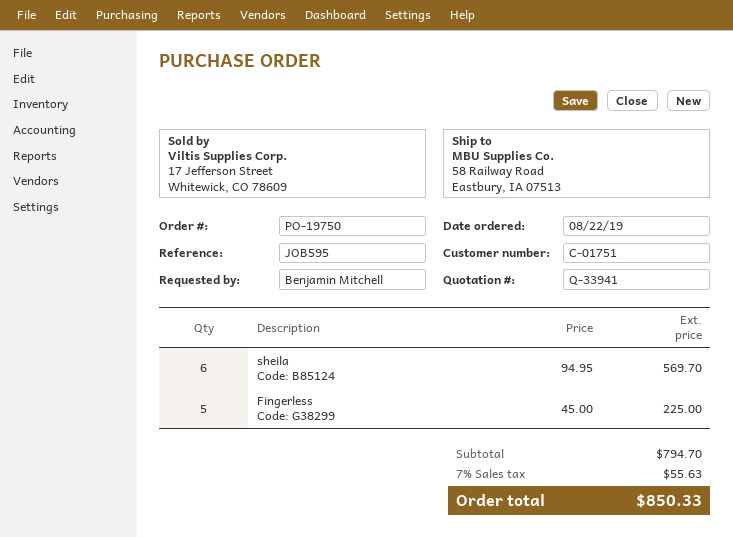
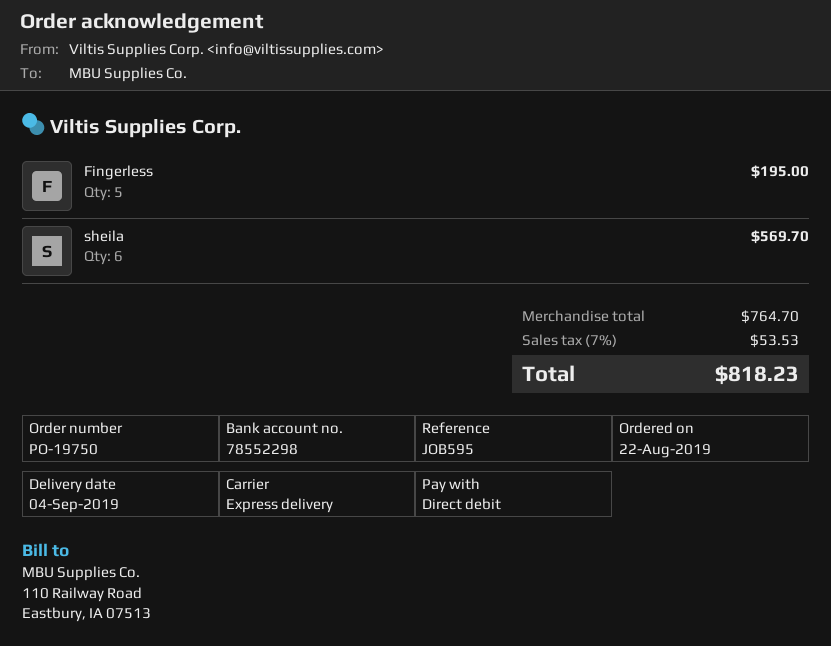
Fingerless: 5 for 225.00 -> 5 for 195.00
subtotal: 794.70 -> 764.70
tax: 7% = 55.63 -> 7% = 53.53
total: 850.33 -> 818.23

